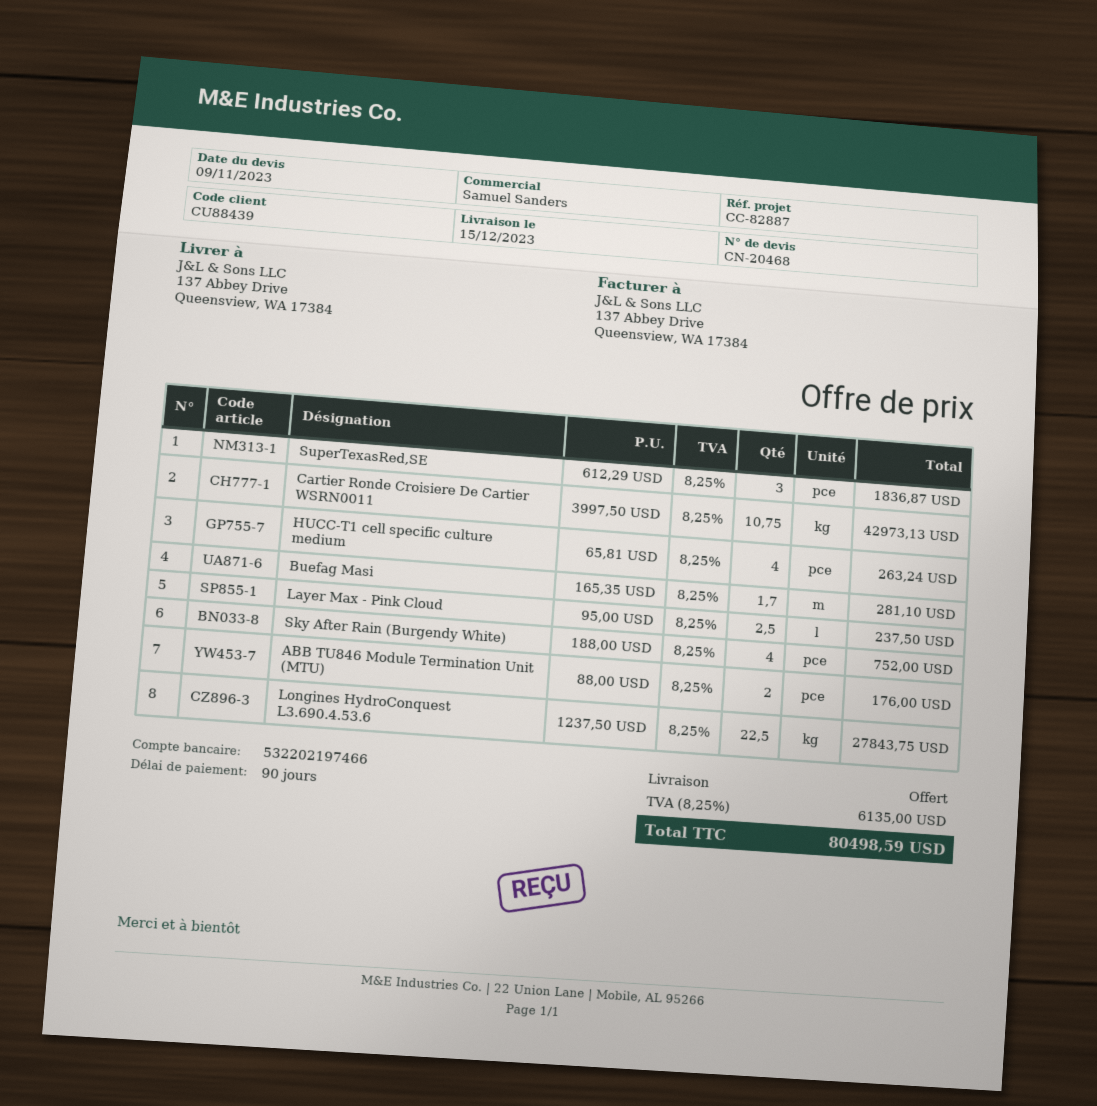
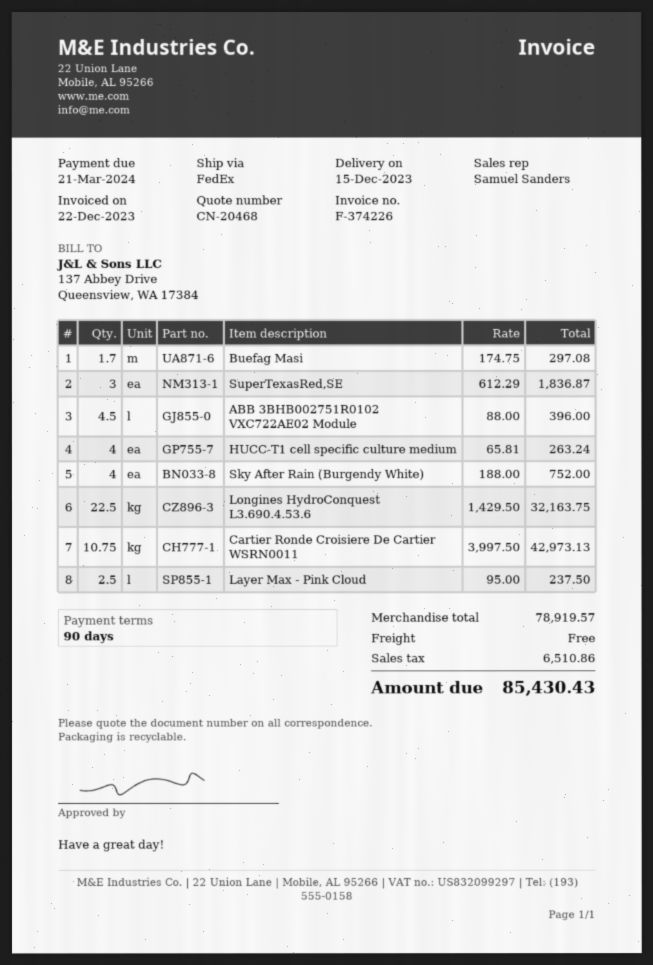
Buefag Masi: 1.7 x 165.35 = 281.10 -> 1.7 x 174.75 = 297.08
ABB TU846 Module Termination Unit (MTU): 2 x 88.00 = 176.00 -> none
Longines HydroConquest L3.690.4.53.6: 22.5 x 1237.50 = 27843.75 -> 22.5 x 1429.50 = 32163.75
ABB 3BHB002751R0102 VXC722AE02 Module: none -> 4.5 x 88.00 = 396.00
tax: 6135.00 -> 6510.86
total: 80498.59 -> 85430.43

